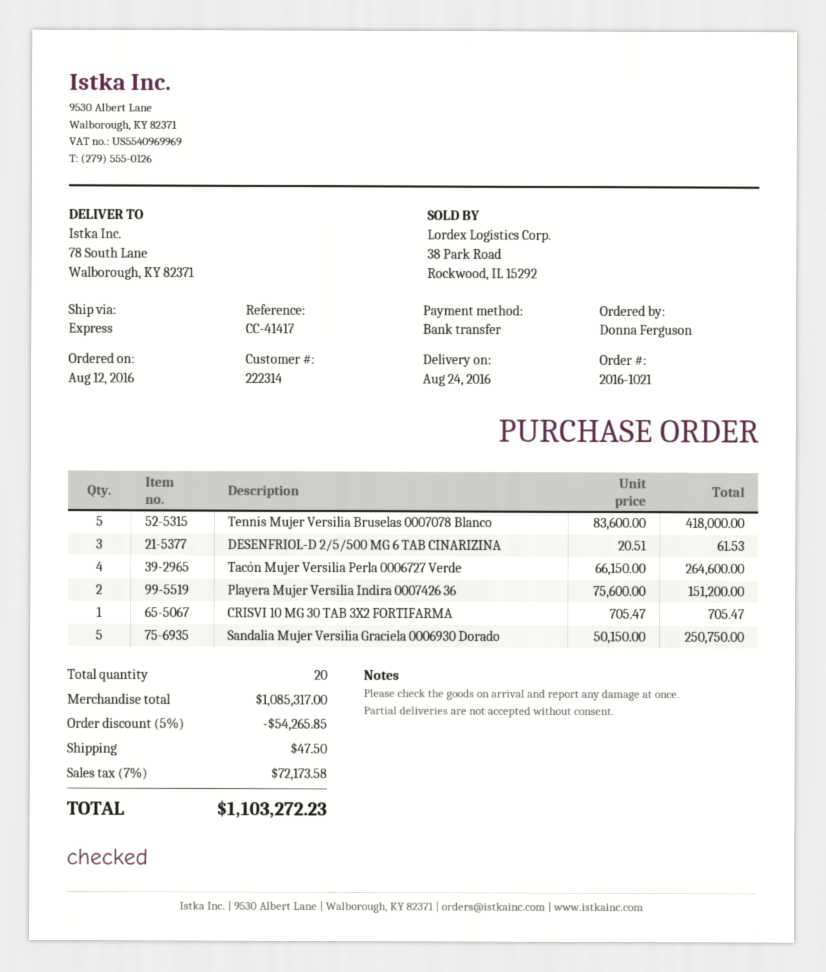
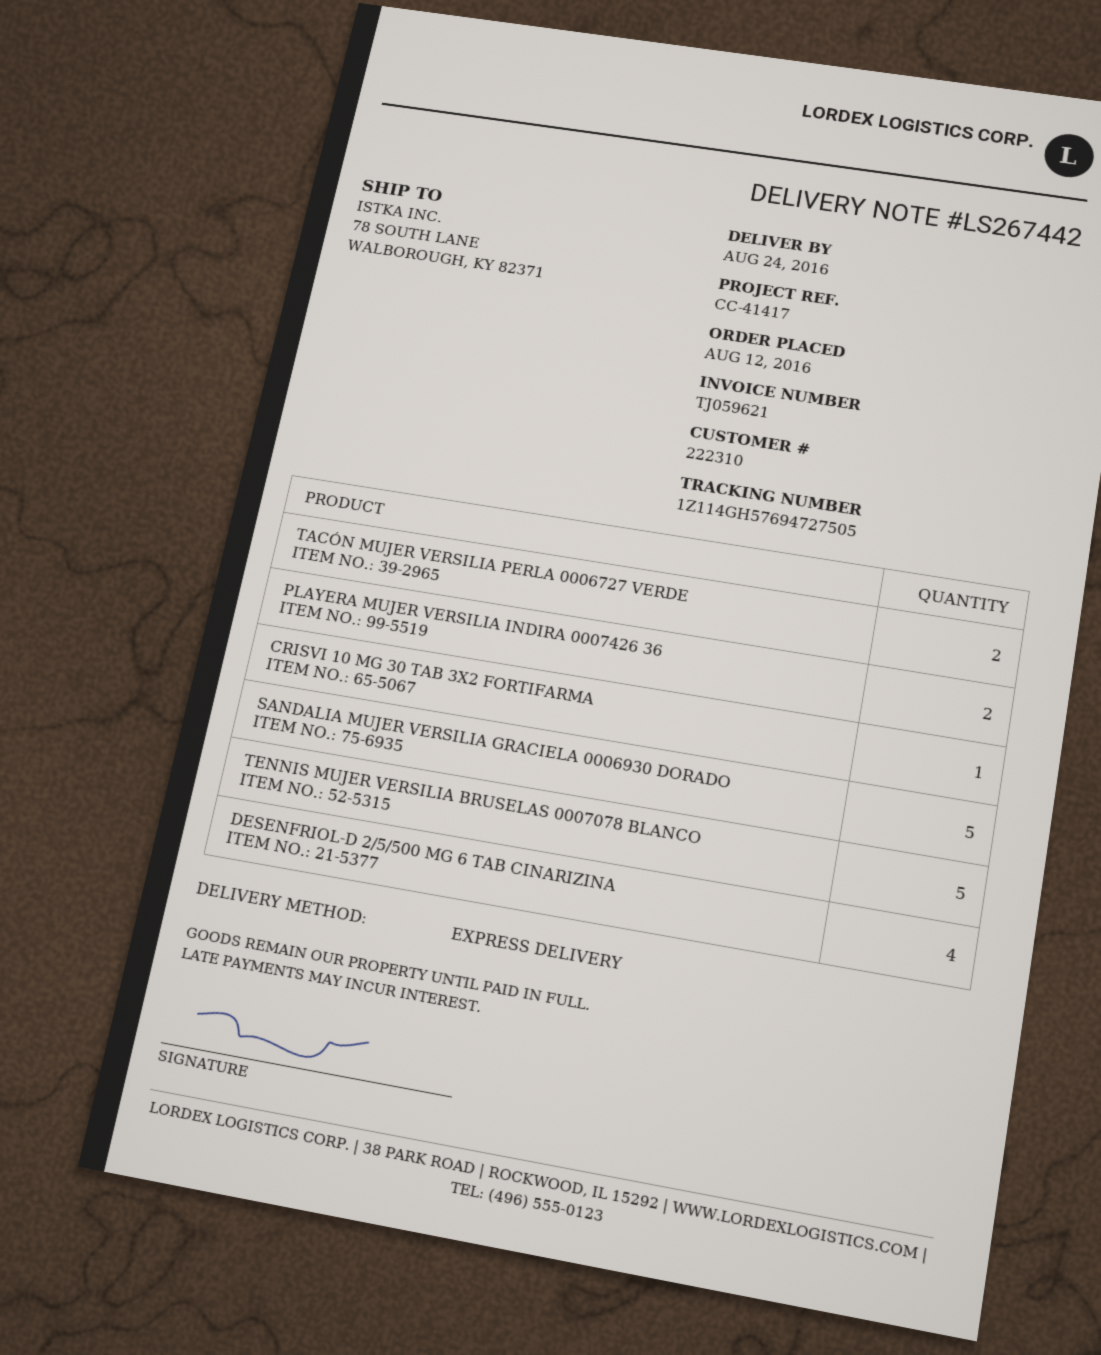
customer number: 222314 -> 222310
DESENFRIOL-D 2/5/500 MG 6 TAB CINARIZINA: 3 -> 4
Tacón Mujer Versilia Perla 0006727 Verde: 4 -> 2

